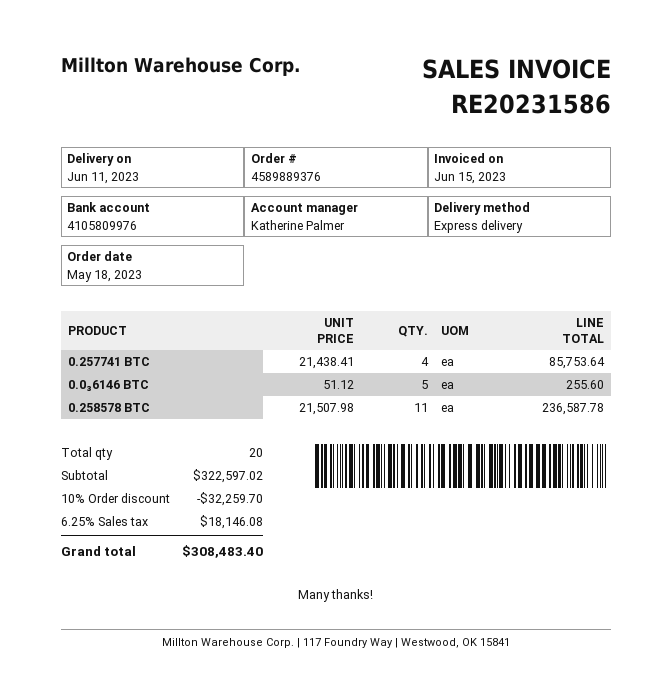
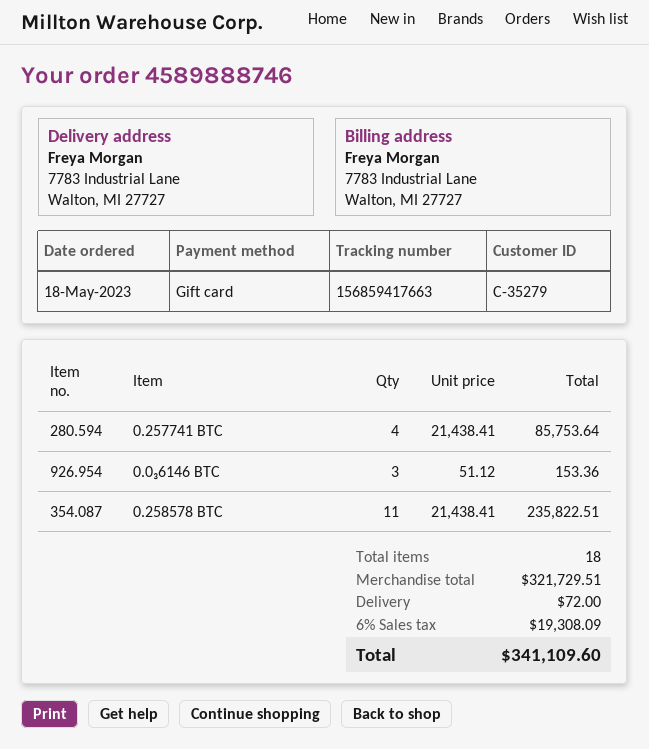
order number: 4589889376 -> 4589888746
0.0₃6146 BTC: 5 x 51.12 = 255.60 -> 3 x 51.12 = 153.36
0.258578 BTC: 11 x 21507.98 = 236587.78 -> 11 x 21438.41 = 235822.51
total quantity: 20 -> 18
subtotal: 322597.02 -> 321729.51
discount: 10% = 32259.70 -> none
shipping: none -> 72.00
tax: 6.25% = 18146.08 -> 6% = 19308.09
total: 308483.40 -> 341109.60

